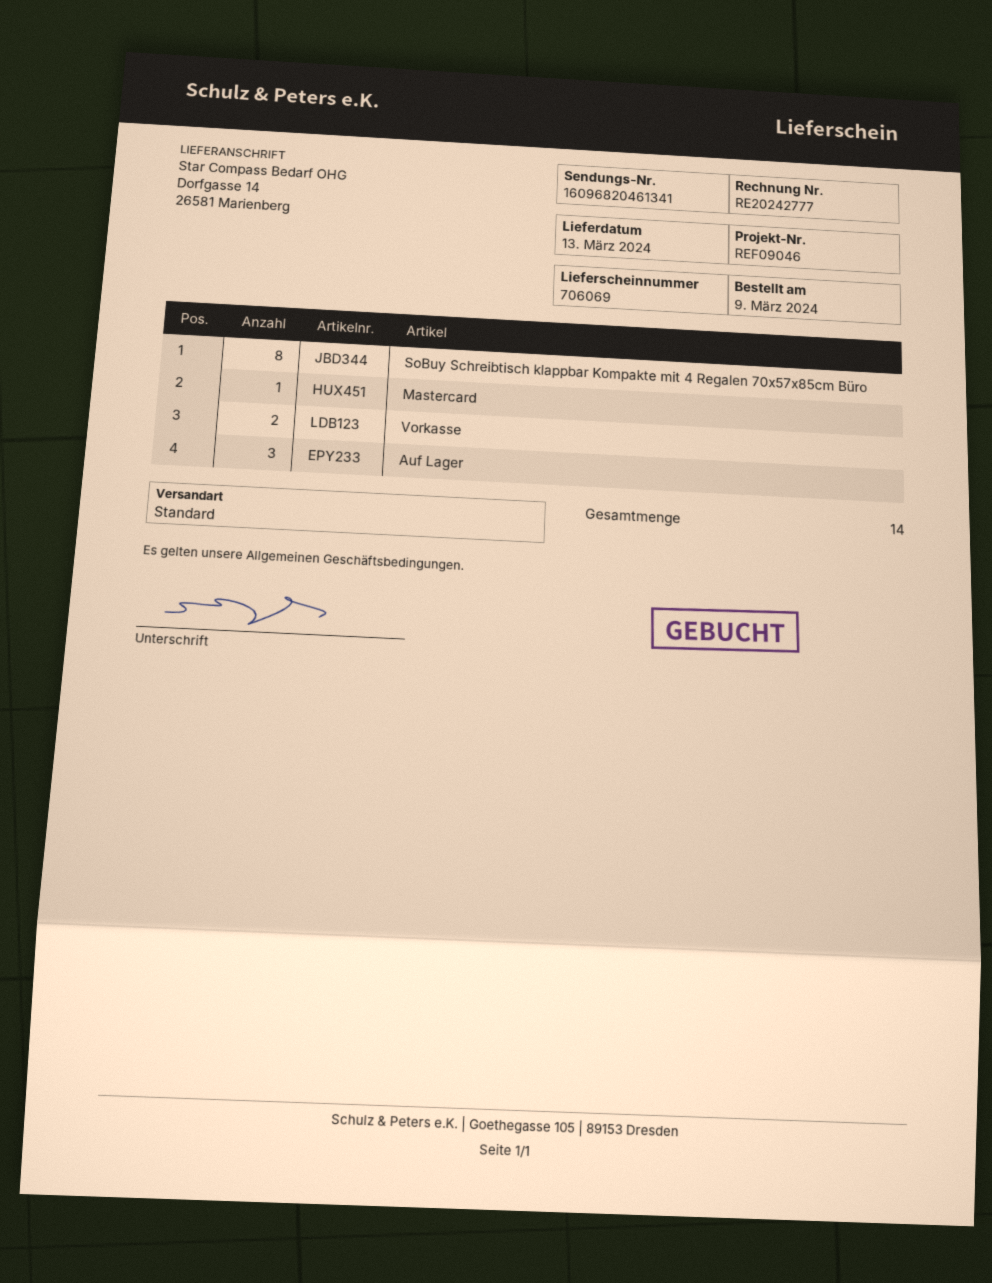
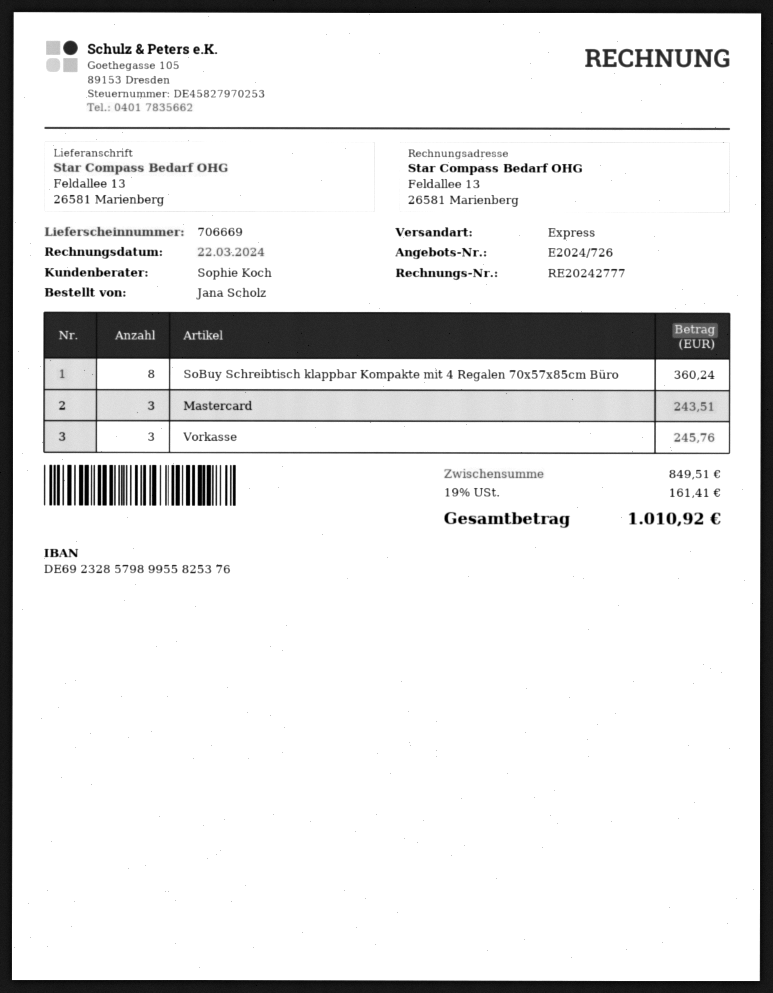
delivery note number: 706069 -> 706669
shipping method: standard -> express
ship to: Dorfgasse 14, 26581 Marienberg -> Feldallee 13, 26581 Marienberg
Mastercard: 1 -> 3
Vorkasse: 2 -> 3
Auf Lager: 3 -> none

